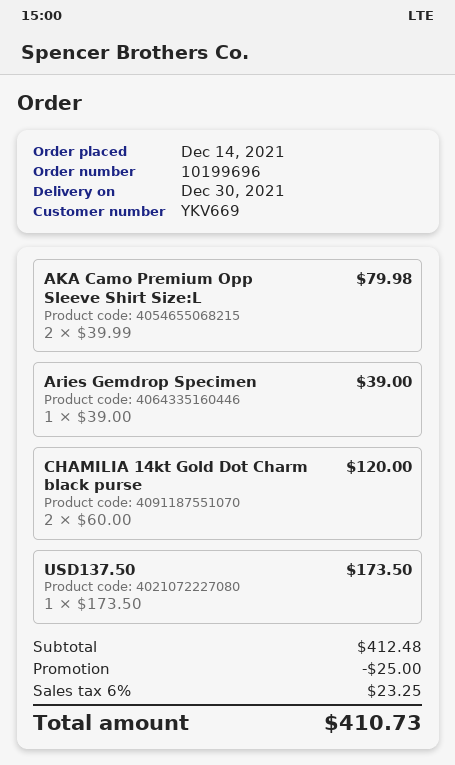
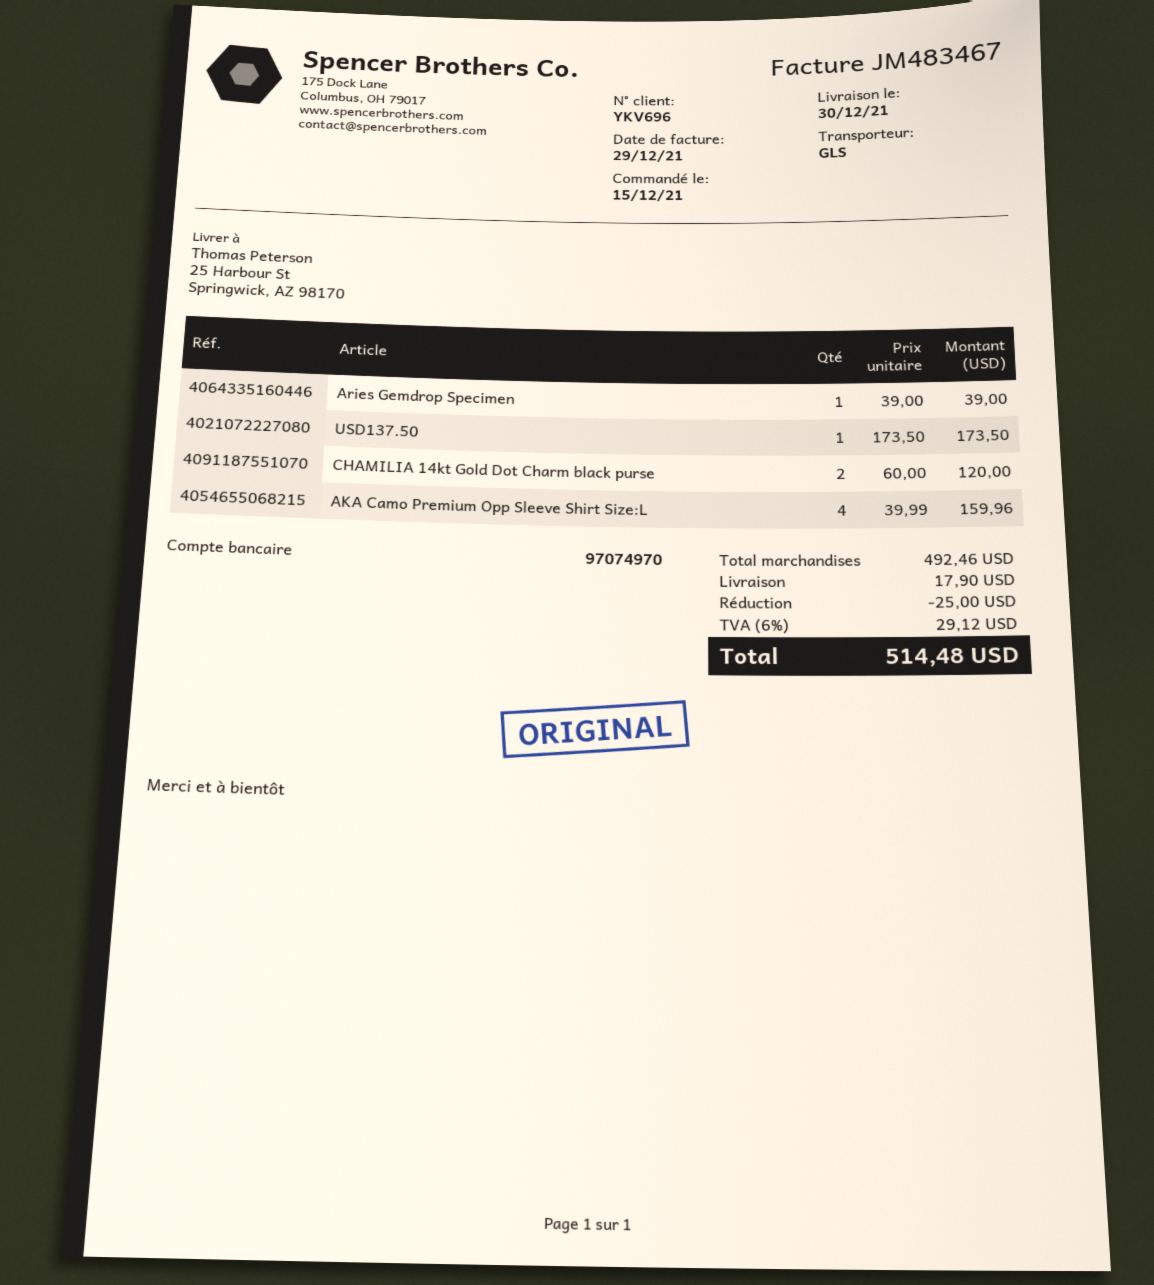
order date: 2021-12-14 -> 2021-12-15
customer number: YKV669 -> YKV696
AKA Camo Premium Opp Sleeve Shirt Size:L: 2 x 39.99 = 79.98 -> 4 x 39.99 = 159.96
subtotal: 412.48 -> 492.46
shipping: none -> 17.90
tax: 6% = 23.25 -> 6% = 29.12
total: 410.73 -> 514.48

